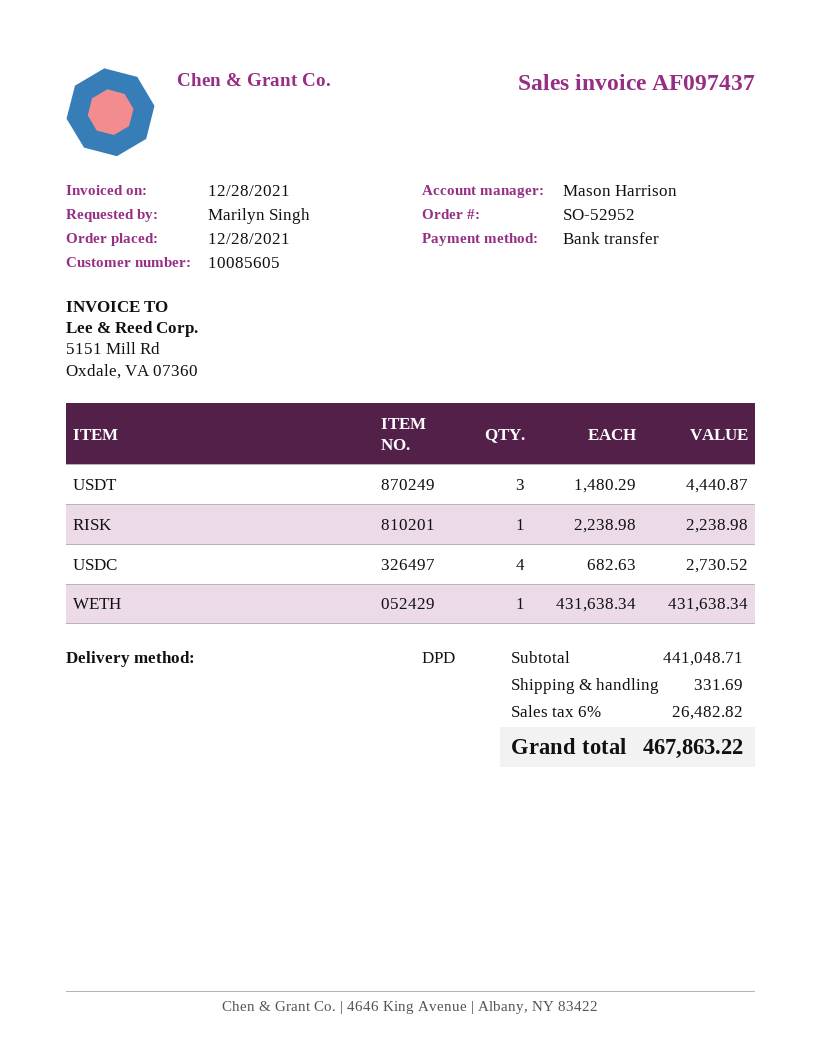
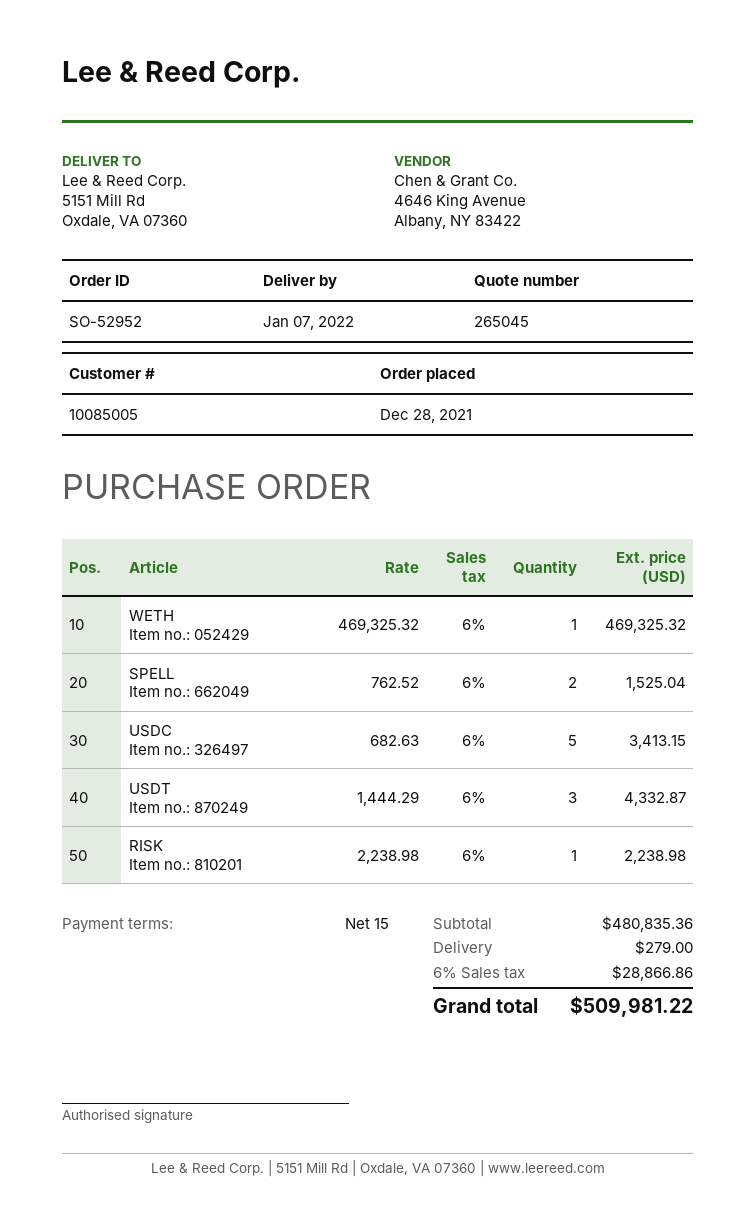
customer number: 10085605 -> 10085005
USDT: 3 x 1480.29 = 4440.87 -> 3 x 1444.29 = 4332.87
USDC: 4 x 682.63 = 2730.52 -> 5 x 682.63 = 3413.15
WETH: 1 x 431638.34 = 431638.34 -> 1 x 469325.32 = 469325.32
SPELL: none -> 2 x 762.52 = 1525.04
subtotal: 441048.71 -> 480835.36
shipping: 331.69 -> 279.00
tax: 6% = 26482.82 -> 6% = 28866.86
total: 467863.22 -> 509981.22

